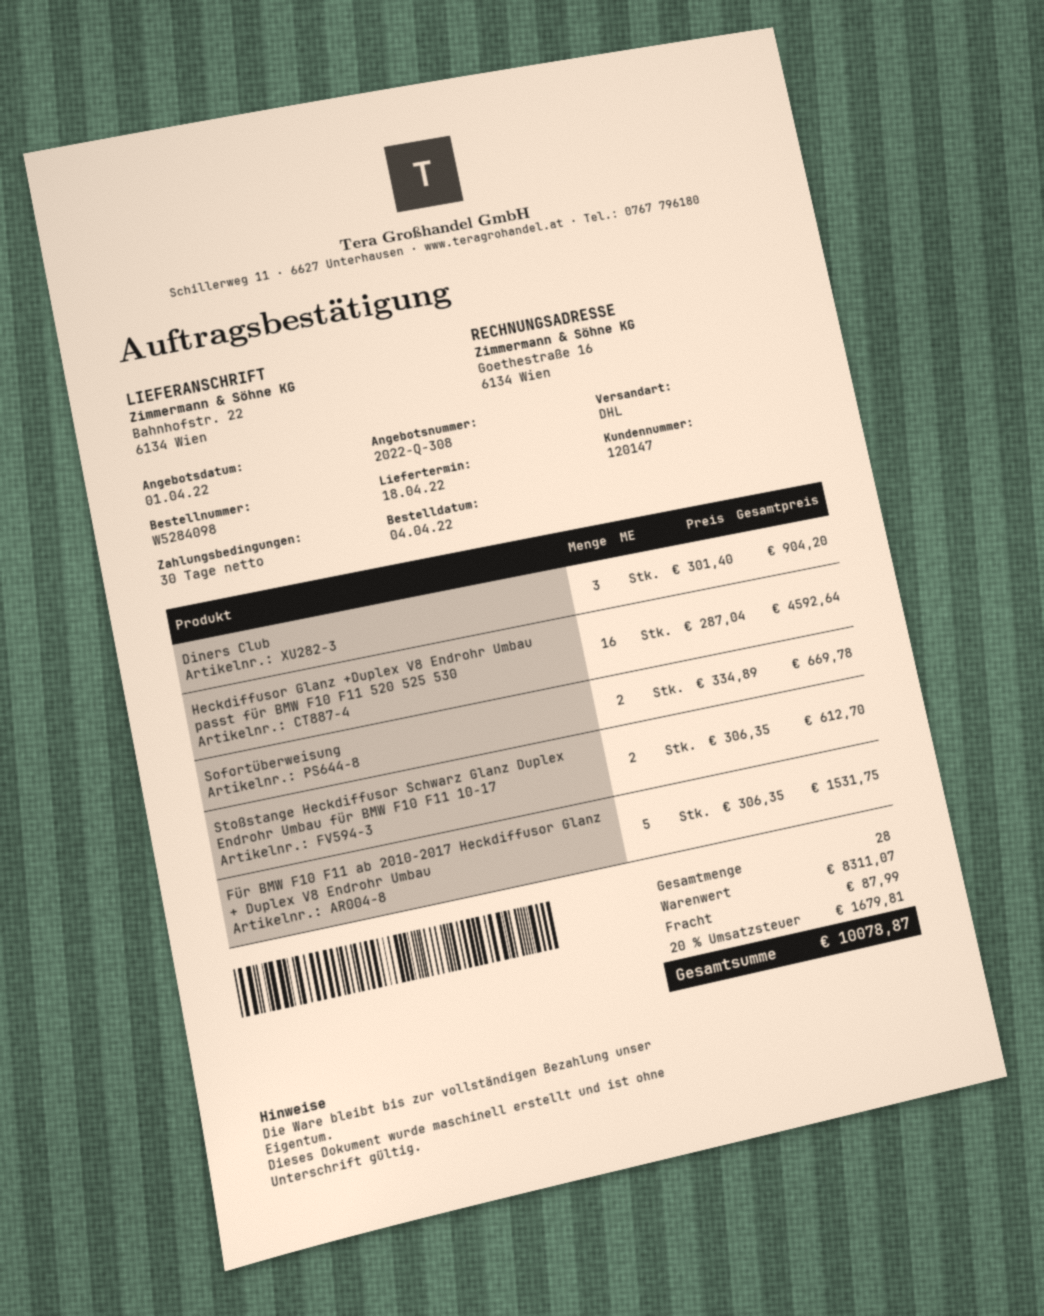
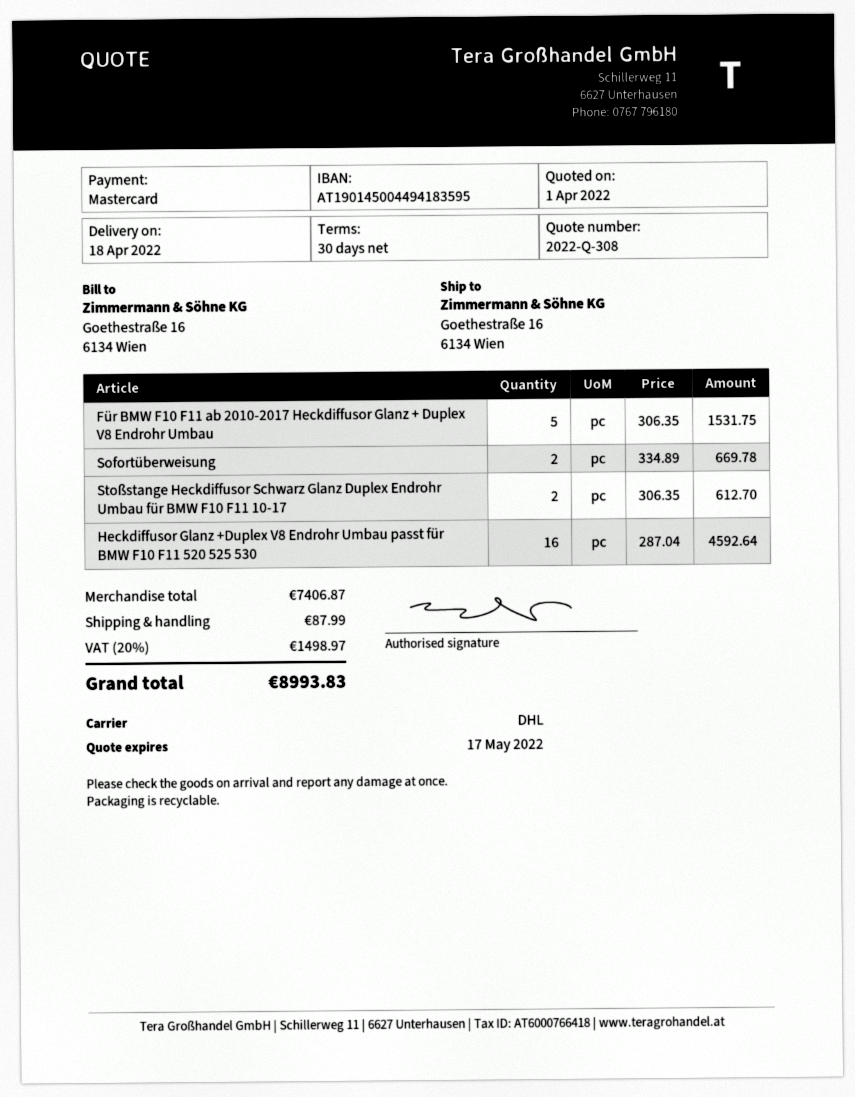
ship to: Bahnhofstr. 22, 6134 Wien -> Goethestraße 16, 6134 Wien
Diners Club: 3 x 301.40 = 904.20 -> none
subtotal: 8311.07 -> 7406.87
tax: 20% = 1679.81 -> 20% = 1498.97
total: 10078.87 -> 8993.83

